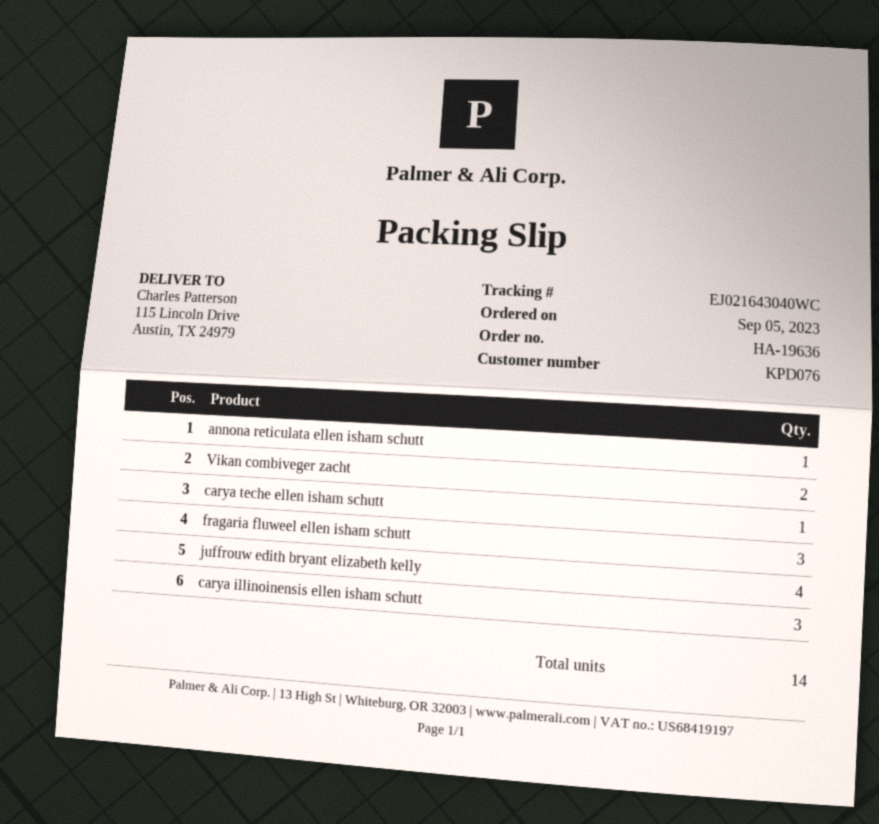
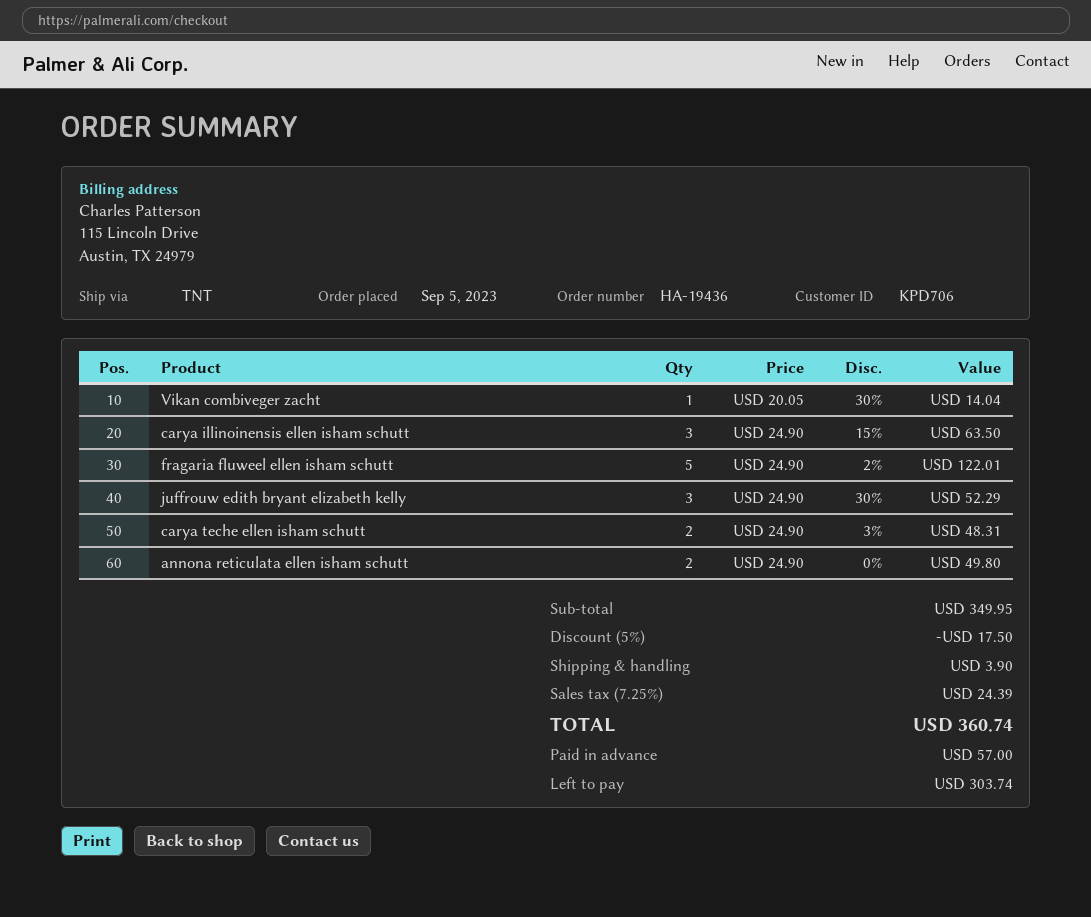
order number: HA-19636 -> HA-19436
customer number: KPD076 -> KPD706
annona reticulata ellen isham schutt: 1 -> 2
Vikan combiveger zacht: 2 -> 1
carya teche ellen isham schutt: 1 -> 2
fragaria fluweel ellen isham schutt: 3 -> 5
juffrouw edith bryant elizabeth kelly: 4 -> 3

